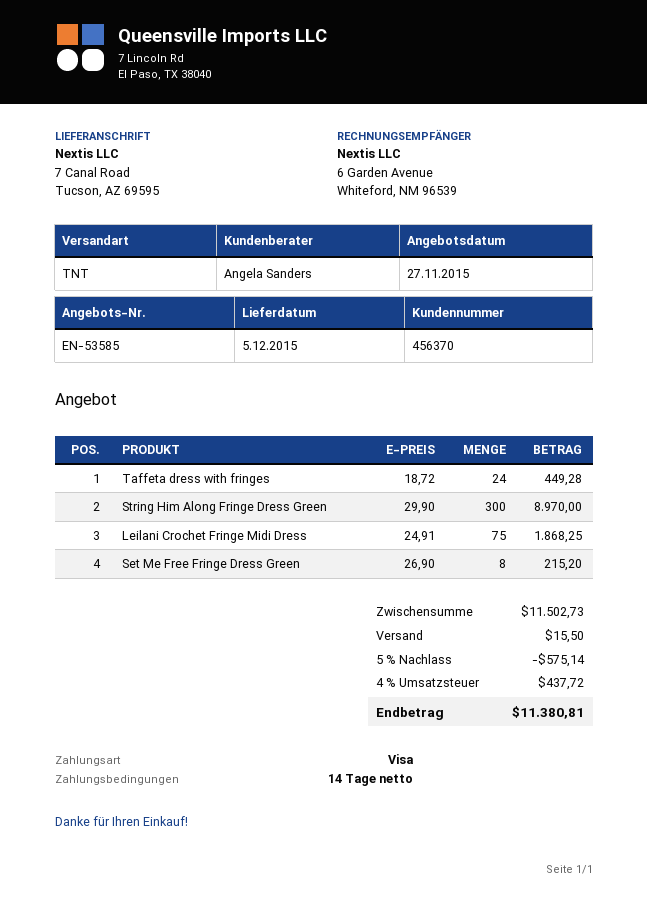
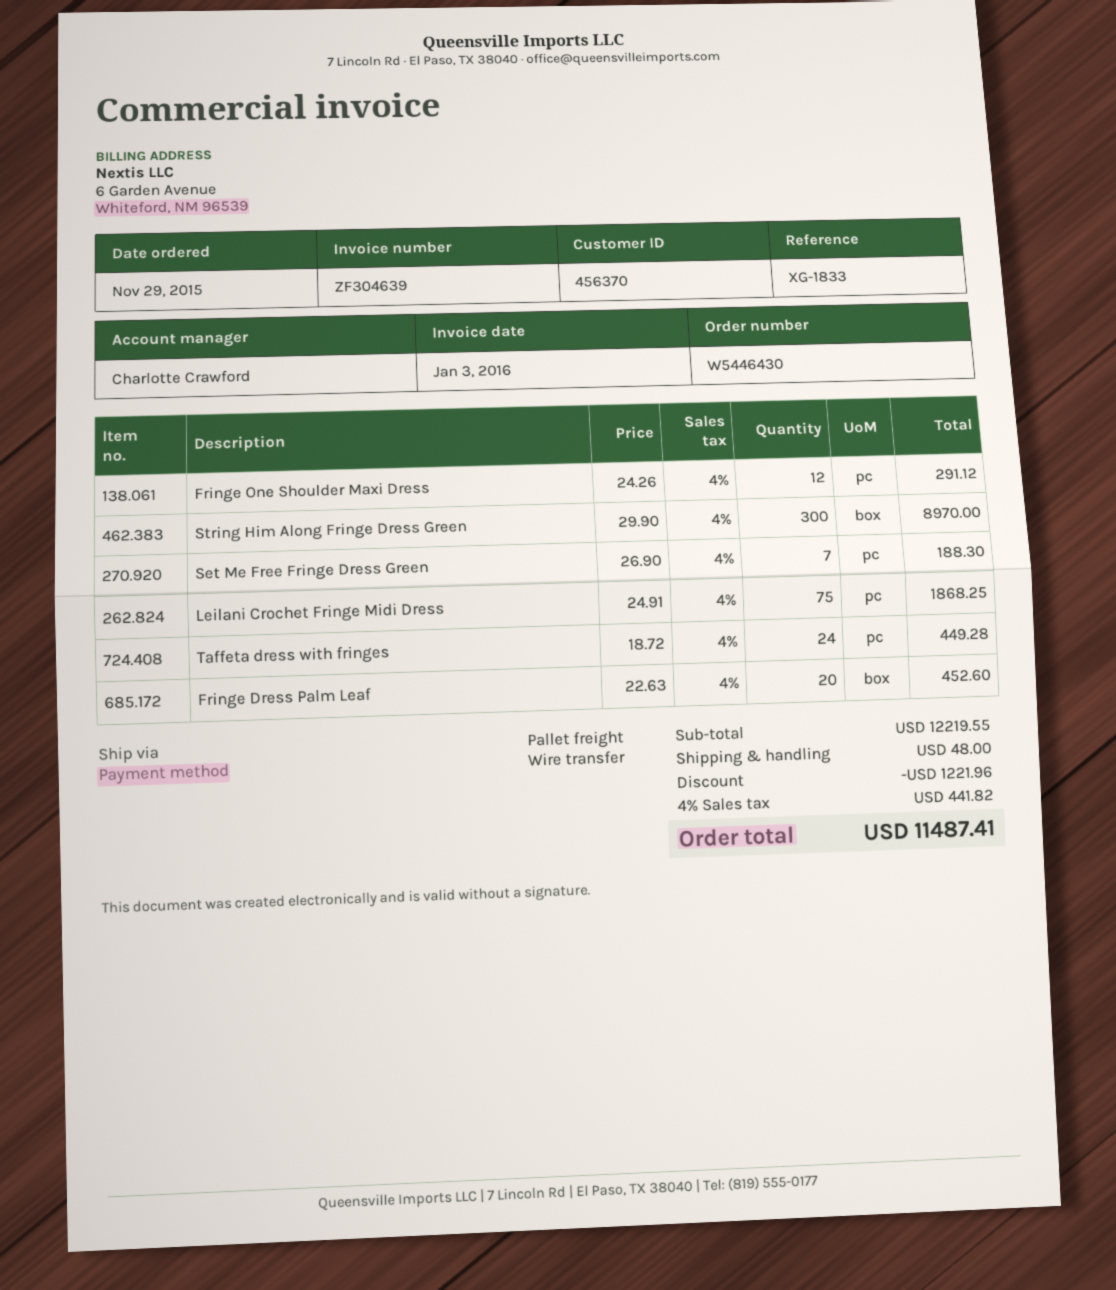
sales rep: Angela Sanders -> Charlotte Crawford
payment method: Visa -> bank transfer
shipping method: TNT -> pallet freight
Set Me Free Fringe Dress Green: 8 x 26.90 = 215.20 -> 7 x 26.90 = 188.30
Fringe One Shoulder Maxi Dress: none -> 12 x 24.26 = 291.12
Fringe Dress Palm Leaf: none -> 20 x 22.63 = 452.60
subtotal: 11502.73 -> 12219.55
discount: 575.14 -> 1221.96
shipping: 15.50 -> 48.00
tax: 4% = 437.72 -> 4% = 441.82
total: 11380.81 -> 11487.41

